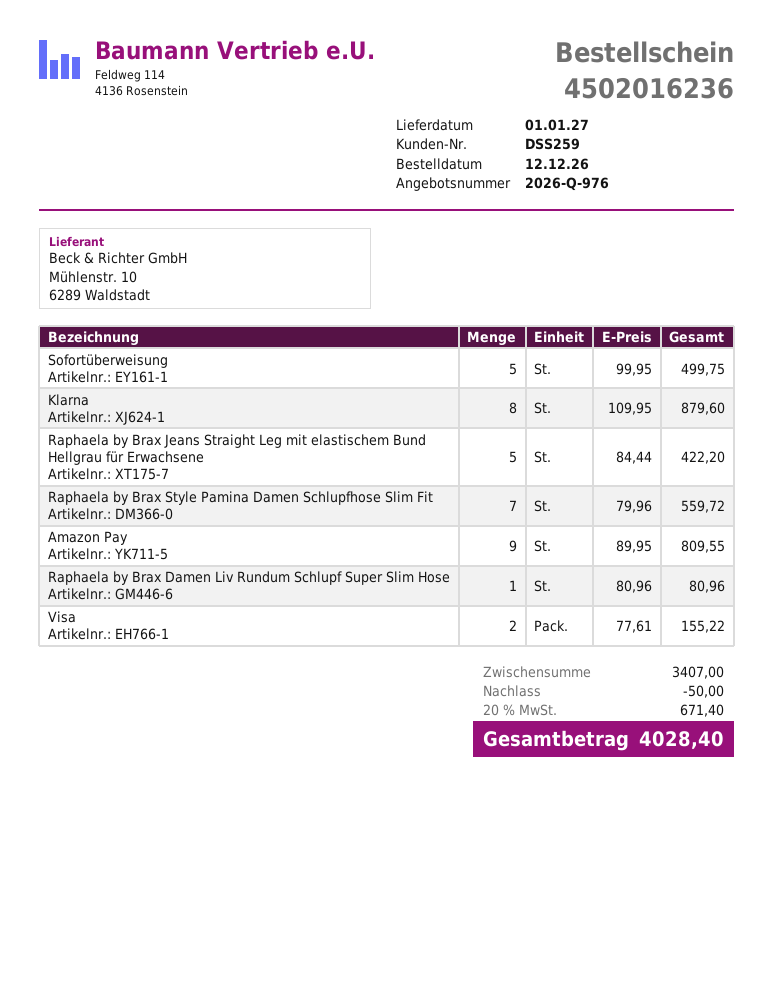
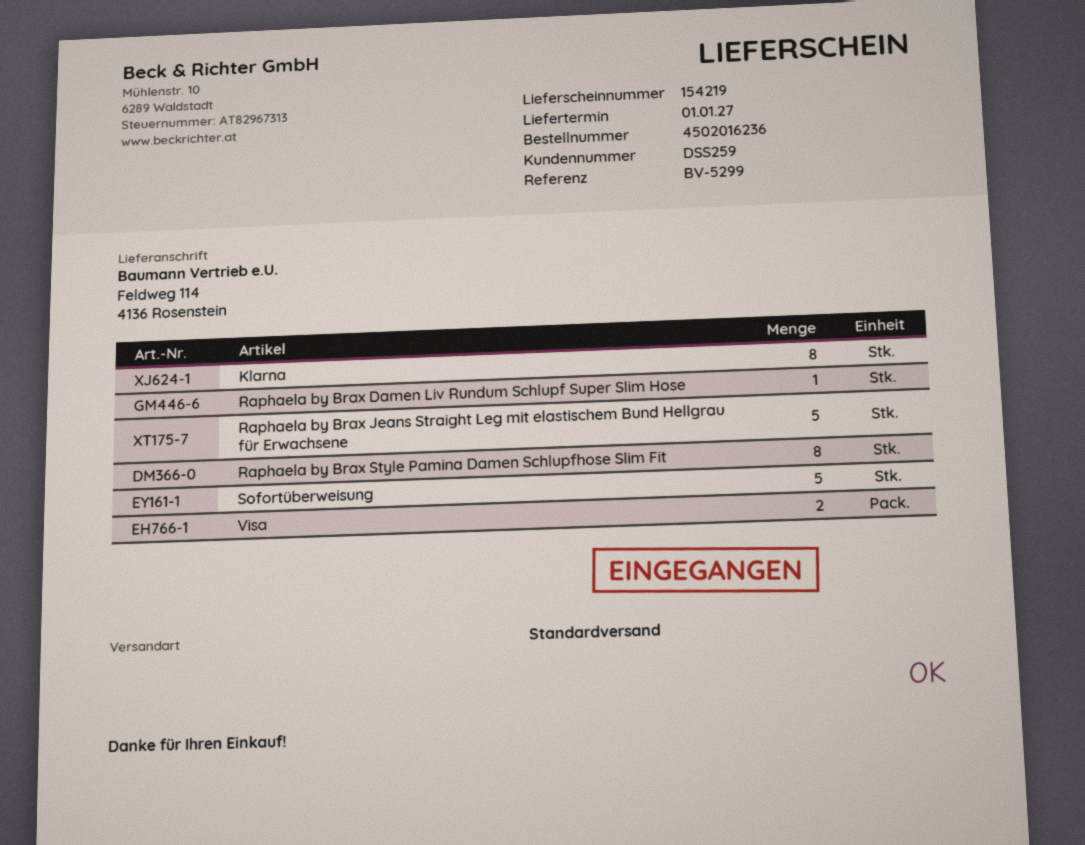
Raphaela by Brax Style Pamina Damen Schlupfhose Slim Fit: 7 -> 8
Amazon Pay: 9 -> none

